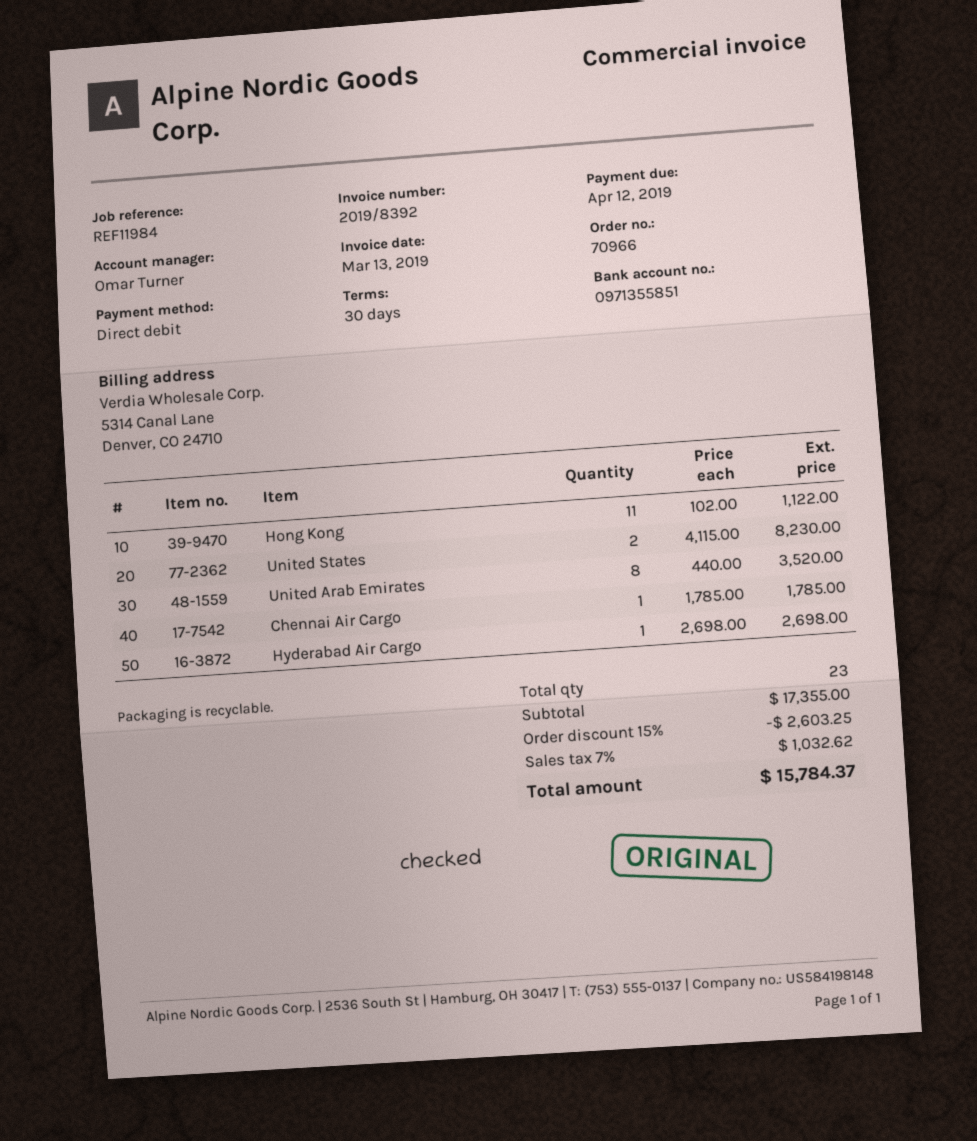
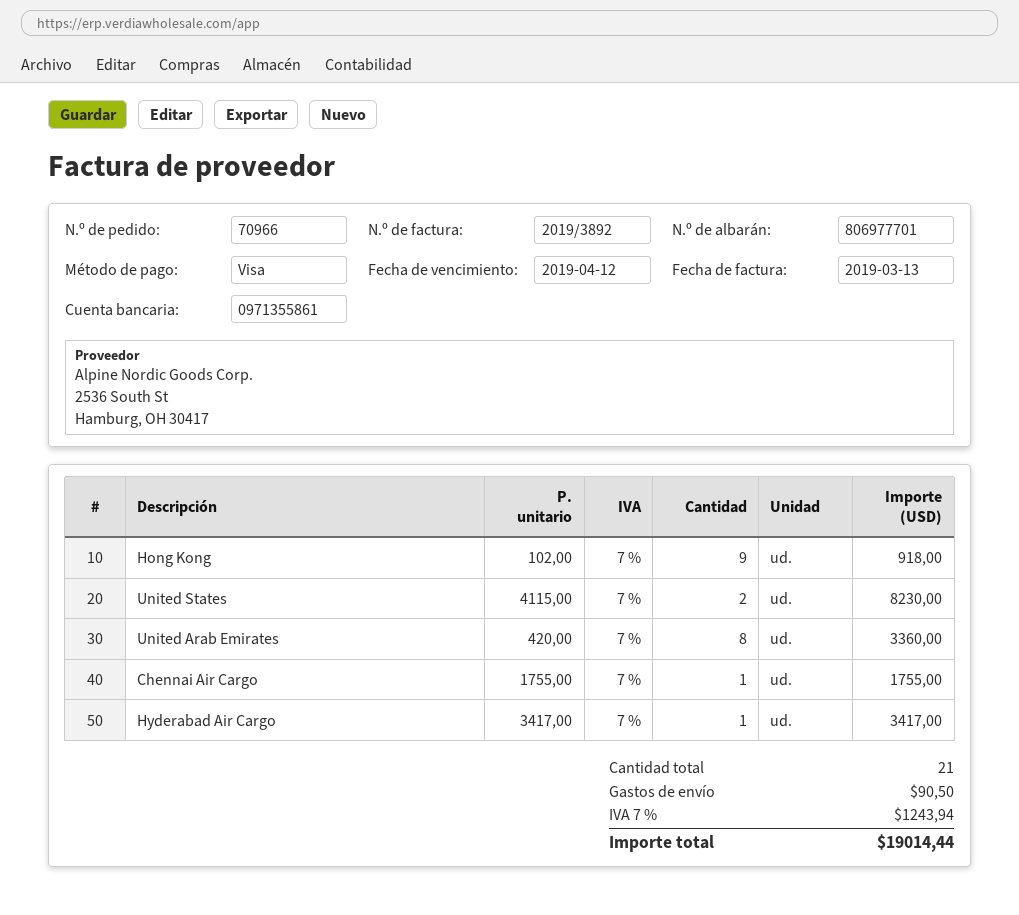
invoice number: 2019/8392 -> 2019/3892
payment method: direct debit -> Visa
bank account: 0971355851 -> 0971355861
Hong Kong: 11 x 102.00 = 1122.00 -> 9 x 102.00 = 918.00
United Arab Emirates: 8 x 440.00 = 3520.00 -> 8 x 420.00 = 3360.00
Chennai Air Cargo: 1 x 1785.00 = 1785.00 -> 1 x 1755.00 = 1755.00
Hyderabad Air Cargo: 1 x 2698.00 = 2698.00 -> 1 x 3417.00 = 3417.00
total quantity: 23 -> 21
discount: 15% = 2603.25 -> none
shipping: none -> 90.50
tax: 7% = 1032.62 -> 7% = 1243.94
total: 15784.37 -> 19014.44

